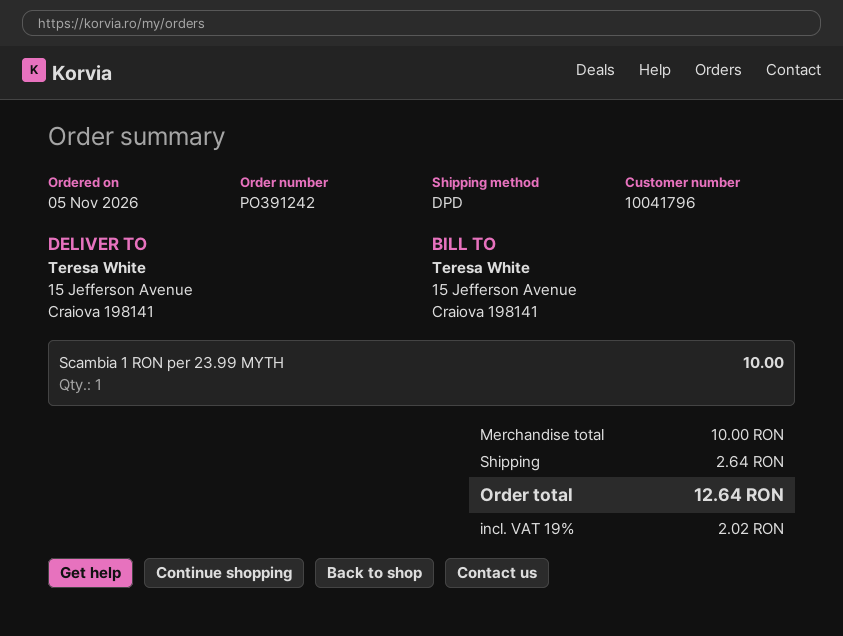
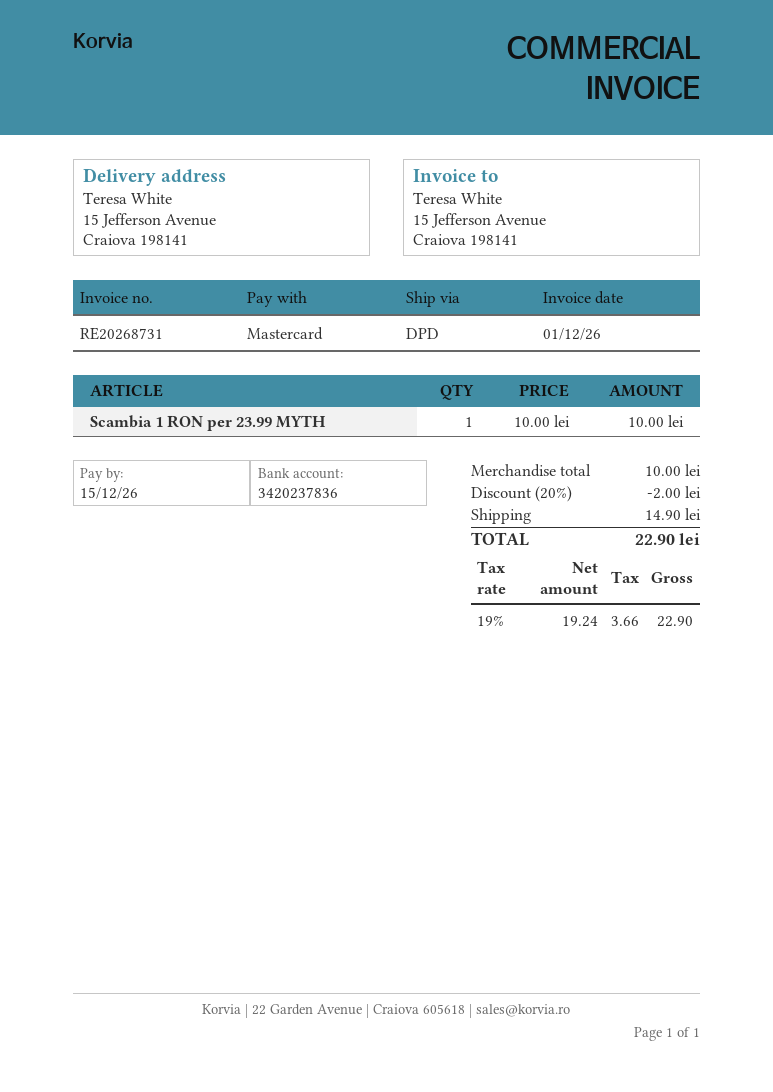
discount: none -> 20% = 2.00
shipping: 2.64 -> 14.90
tax: 19% = 2.02 -> 19% = 3.66
total: 12.64 -> 22.90

